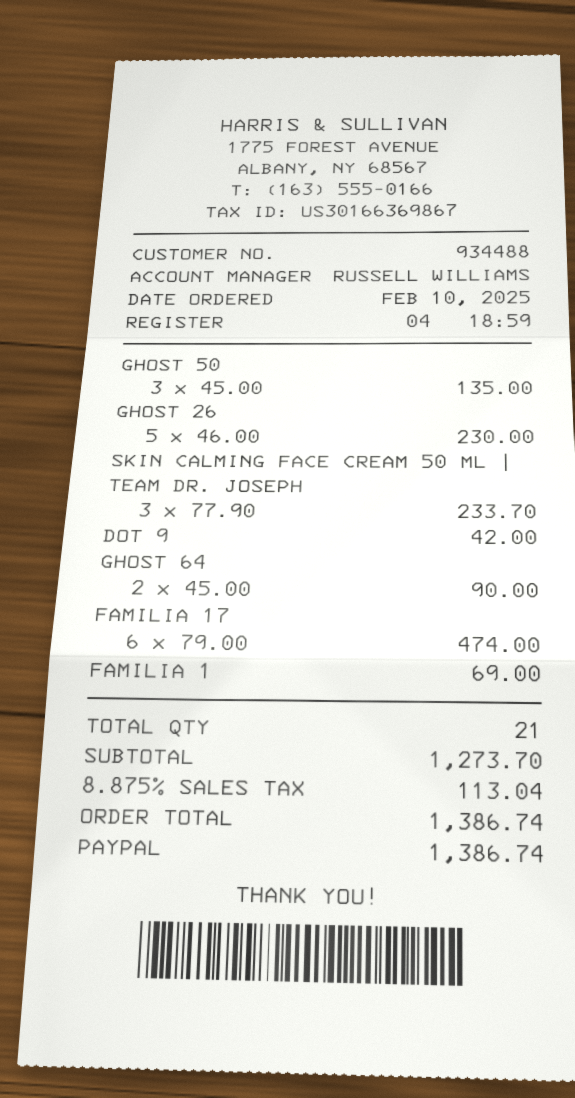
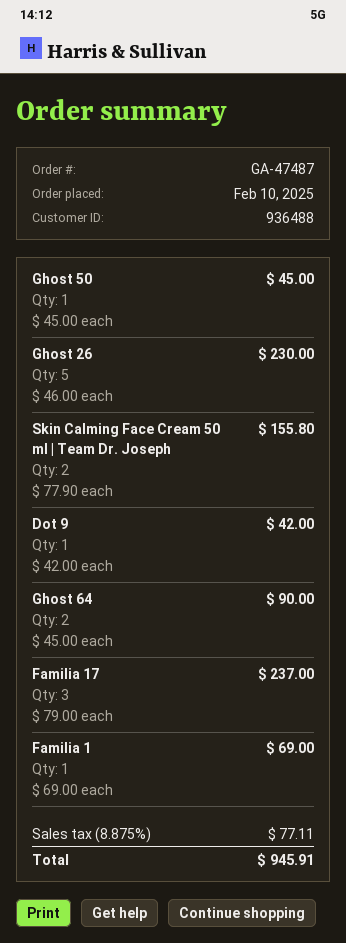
customer number: 934488 -> 936488
GHOST 50: 3 x 45.00 = 135.00 -> 1 x 45.00 = 45.00
SKIN CALMING FACE CREAM 50 ML | TEAM DR. JOSEPH: 3 x 77.90 = 233.70 -> 2 x 77.90 = 155.80
FAMILIA 17: 6 x 79.00 = 474.00 -> 3 x 79.00 = 237.00
tax: 8.875% = 113.04 -> 8.875% = 77.11
total: 1386.74 -> 945.91

